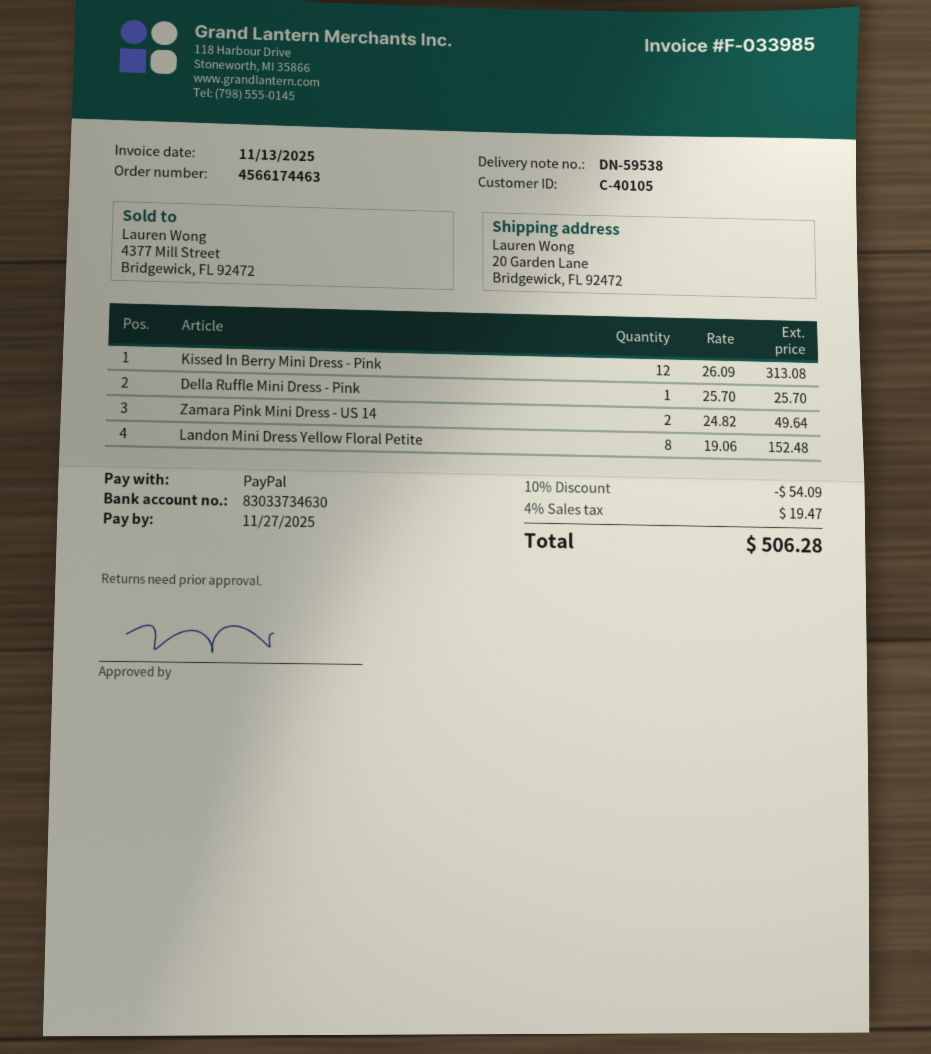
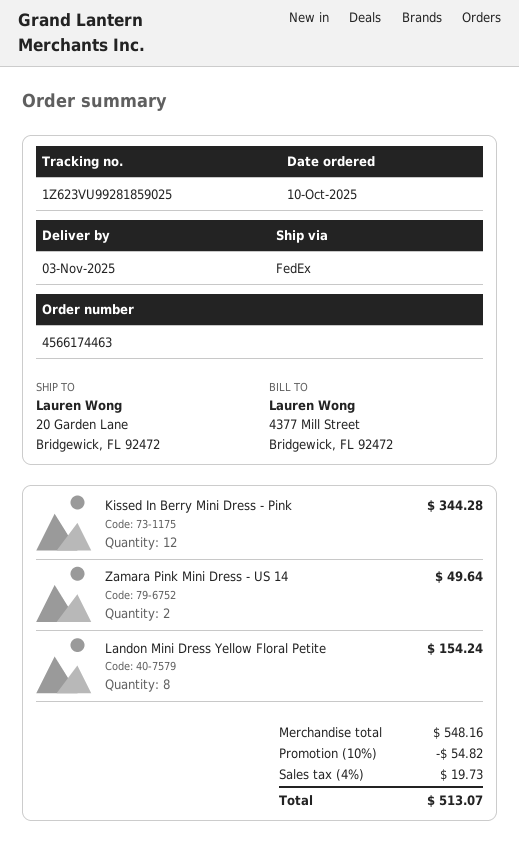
Kissed In Berry Mini Dress - Pink: 12 for 313.08 -> 12 for 344.28
Della Ruffle Mini Dress - Pink: 1 for 25.70 -> none
Landon Mini Dress Yellow Floral Petite: 8 for 152.48 -> 8 for 154.24
discount: 10% = 54.09 -> 10% = 54.82
tax: 4% = 19.47 -> 4% = 19.73
total: 506.28 -> 513.07

